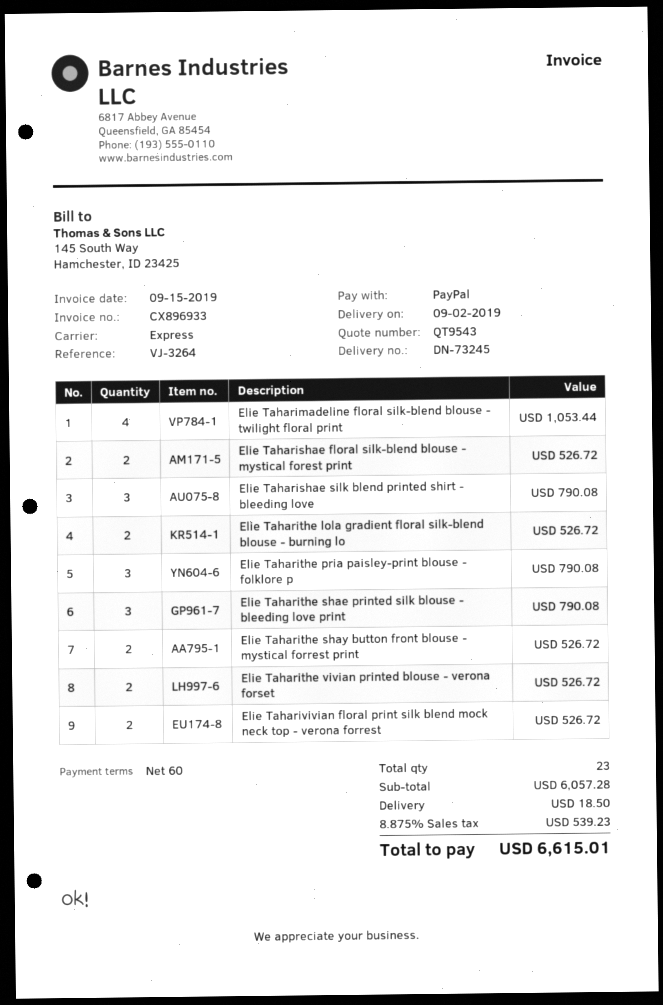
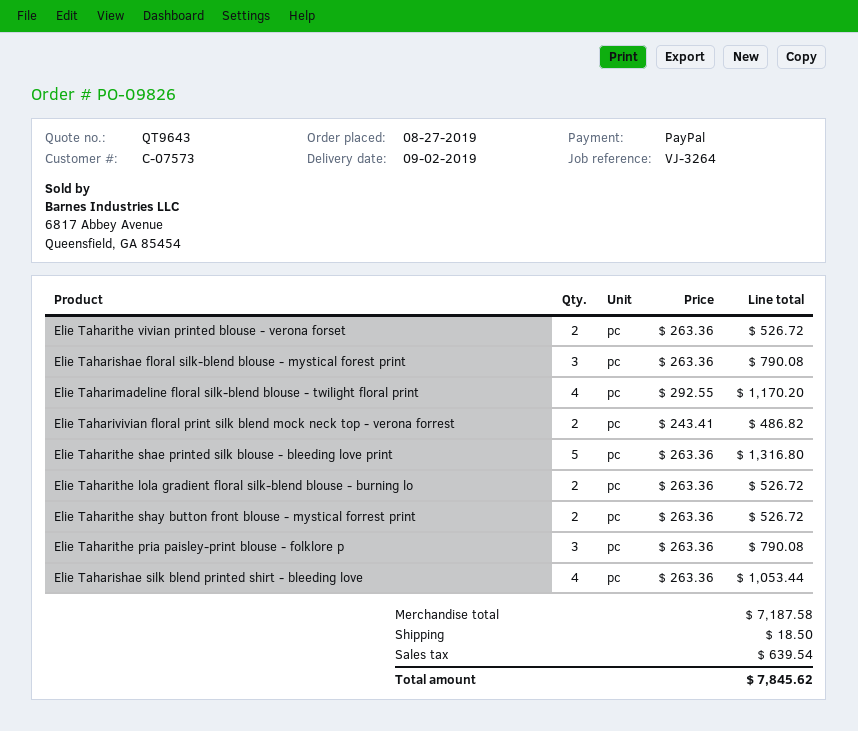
quote number: QT9543 -> QT9643
Elie Taharimadeline floral silk-blend blouse - twilight floral print: 4 for 1053.44 -> 4 for 1170.20
Elie Taharishae floral silk-blend blouse - mystical forest print: 2 for 526.72 -> 3 for 790.08
Elie Taharishae silk blend printed shirt - bleeding love: 3 for 790.08 -> 4 for 1053.44
Elie Taharithe shae printed silk blouse - bleeding love print: 3 for 790.08 -> 5 for 1316.80
Elie Taharivivian floral print silk blend mock neck top - verona forrest: 2 for 526.72 -> 2 for 486.82
subtotal: 6057.28 -> 7187.58
tax: 539.23 -> 639.54
total: 6615.01 -> 7845.62

